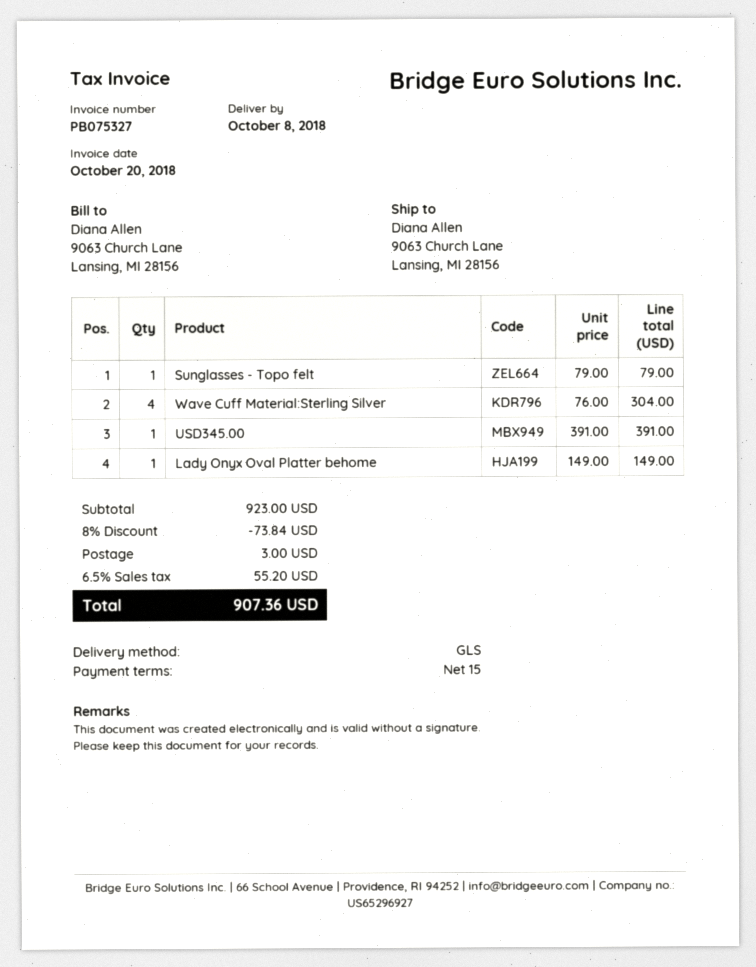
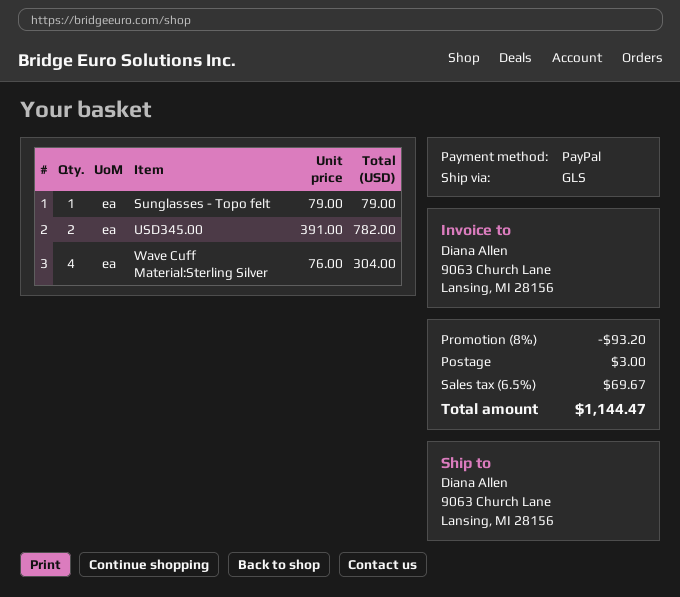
USD345.00: 1 x 391.00 = 391.00 -> 2 x 391.00 = 782.00
Lady Onyx Oval Platter behome: 1 x 149.00 = 149.00 -> none
discount: 8% = 73.84 -> 8% = 93.20
tax: 6.5% = 55.20 -> 6.5% = 69.67
total: 907.36 -> 1144.47

